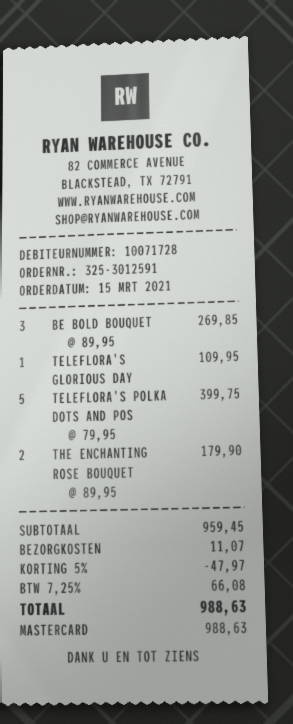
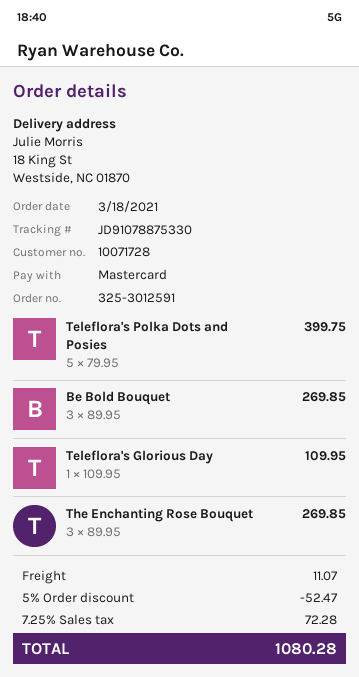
order date: 2021-03-15 -> 2021-03-18
THE ENCHANTING ROSE BOUQUET: 2 x 89.95 = 179.90 -> 3 x 89.95 = 269.85
discount: 5% = 47.97 -> 5% = 52.47
tax: 7.25% = 66.08 -> 7.25% = 72.28
total: 988.63 -> 1080.28

